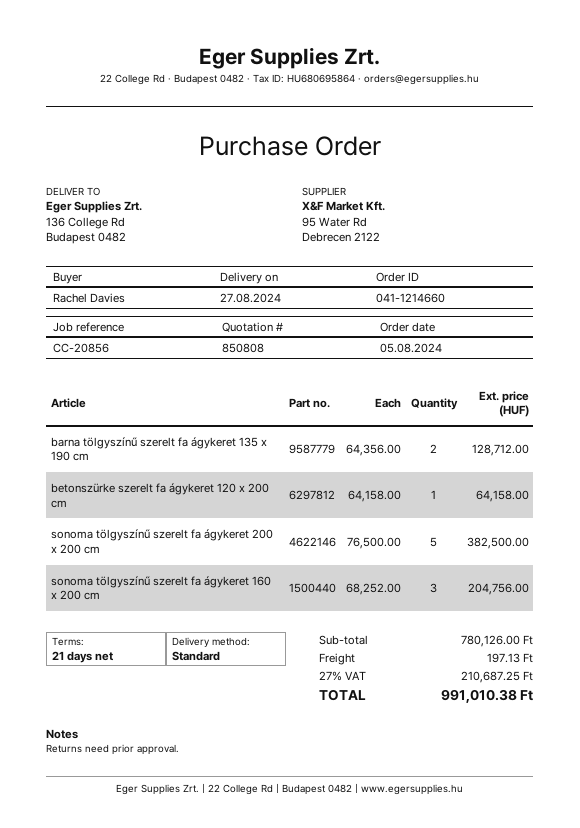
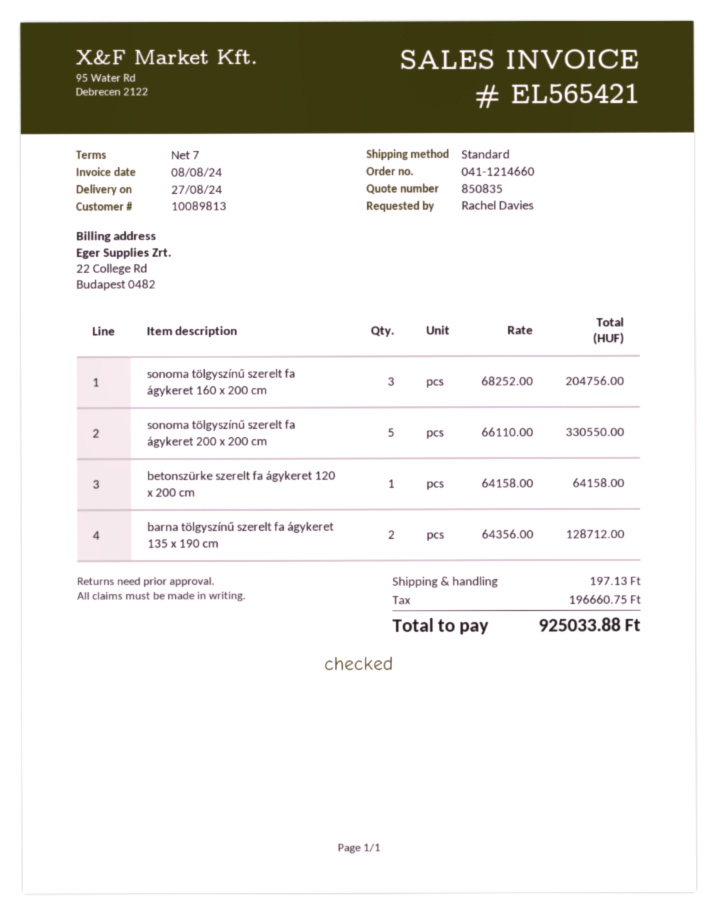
quote number: 850808 -> 850835
payment terms: 21 days -> 7 days
sonoma tölgyszínű szerelt fa ágykeret 200 x 200 cm: 5 x 76500.00 = 382500.00 -> 5 x 66110.00 = 330550.00
tax: 210687.25 -> 196660.75
total: 991010.38 -> 925033.88

